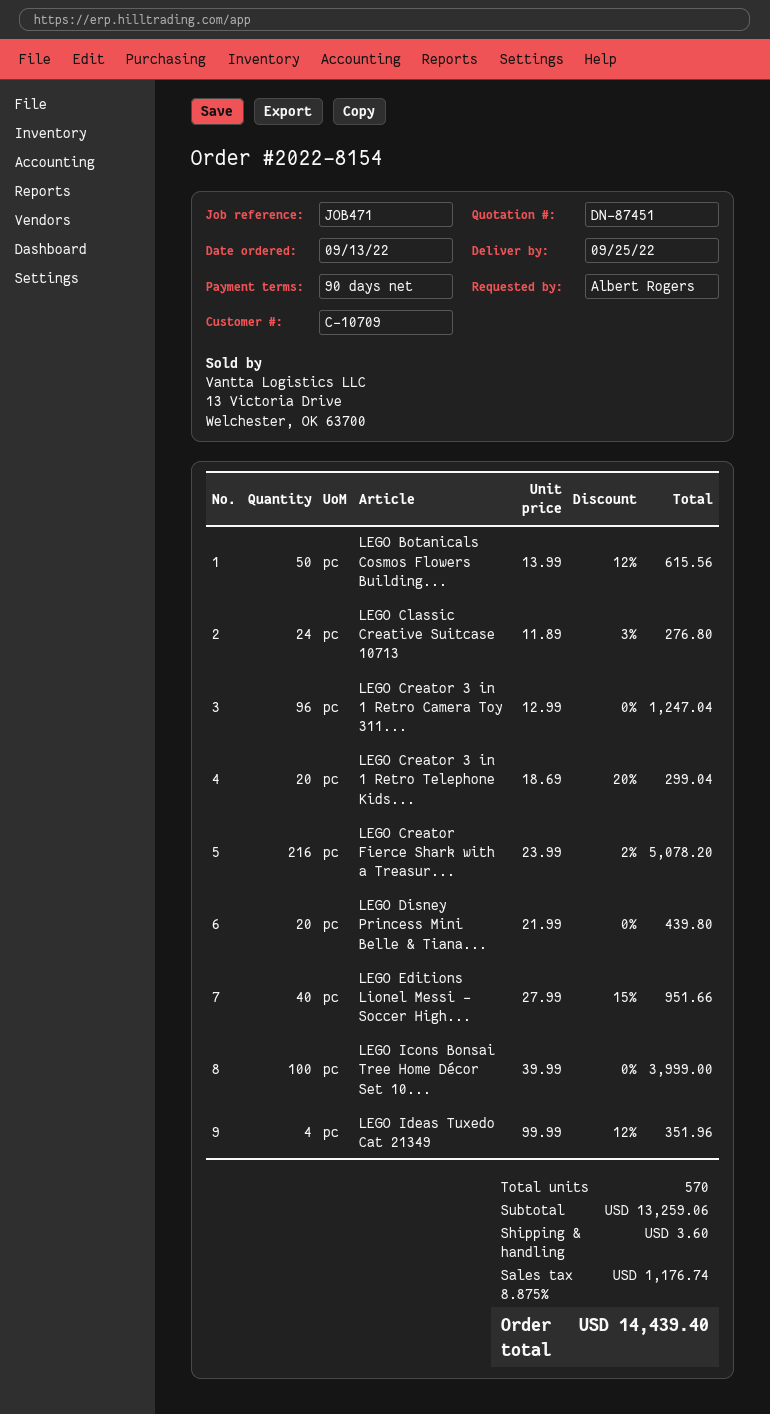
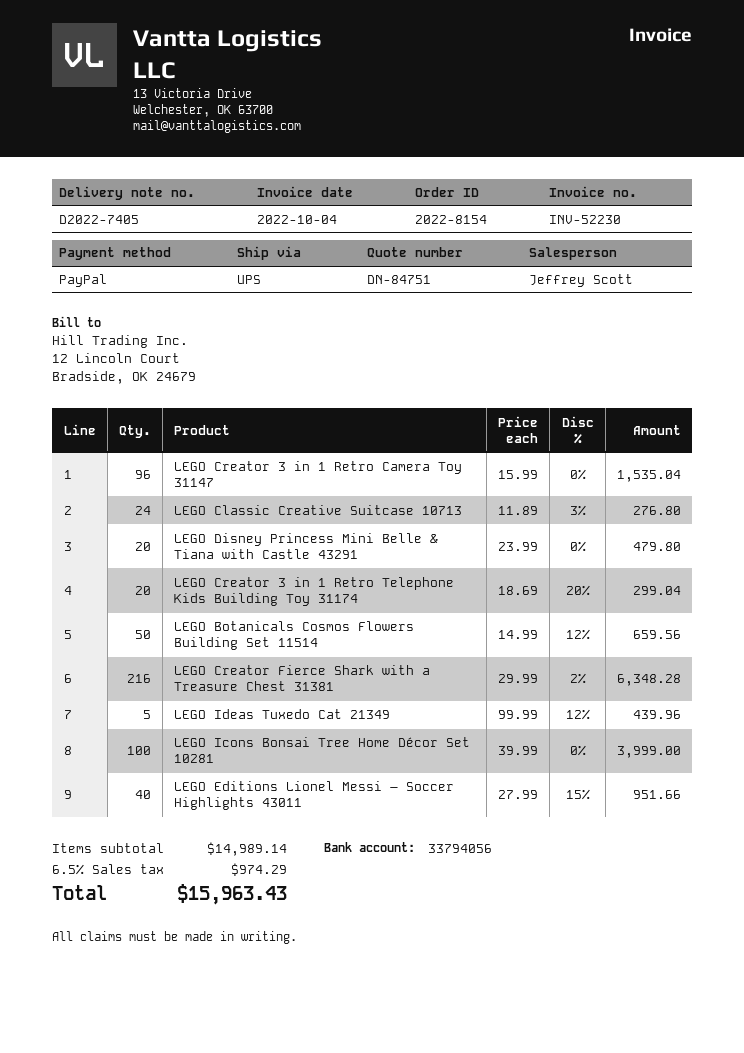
quote number: DN-87451 -> DN-84751
LEGO Botanicals Cosmos Flowers Building...: 50 x 13.99 - 12% = 615.56 -> 50 x 14.99 - 12% = 659.56
LEGO Creator 3 in 1 Retro Camera Toy 311...: 96 x 12.99 = 1247.04 -> 96 x 15.99 = 1535.04
LEGO Creator Fierce Shark with a Treasur...: 216 x 23.99 - 2% = 5078.20 -> 216 x 29.99 - 2% = 6348.28
LEGO Disney Princess Mini Belle & Tiana...: 20 x 21.99 = 439.80 -> 20 x 23.99 = 479.80
LEGO Ideas Tuxedo Cat 21349: 4 x 99.99 - 12% = 351.96 -> 5 x 99.99 - 12% = 439.96
subtotal: 13259.06 -> 14989.14
shipping: 3.60 -> none
tax: 8.875% = 1176.74 -> 6.5% = 974.29
total: 14439.40 -> 15963.43

